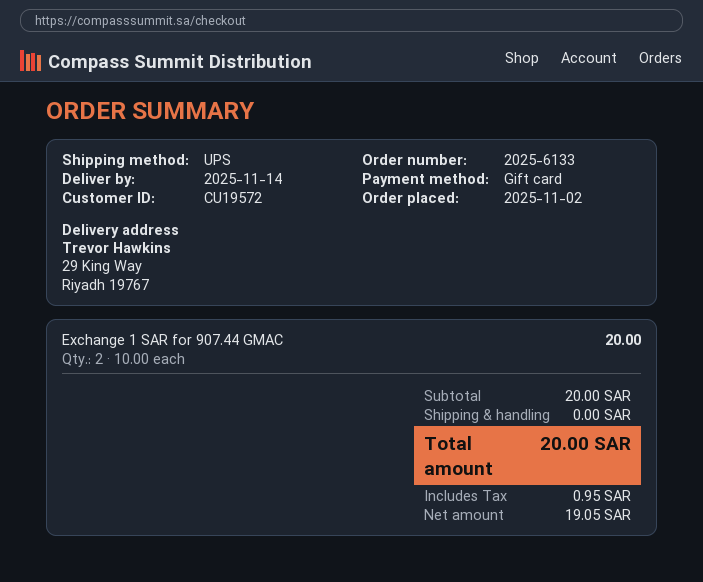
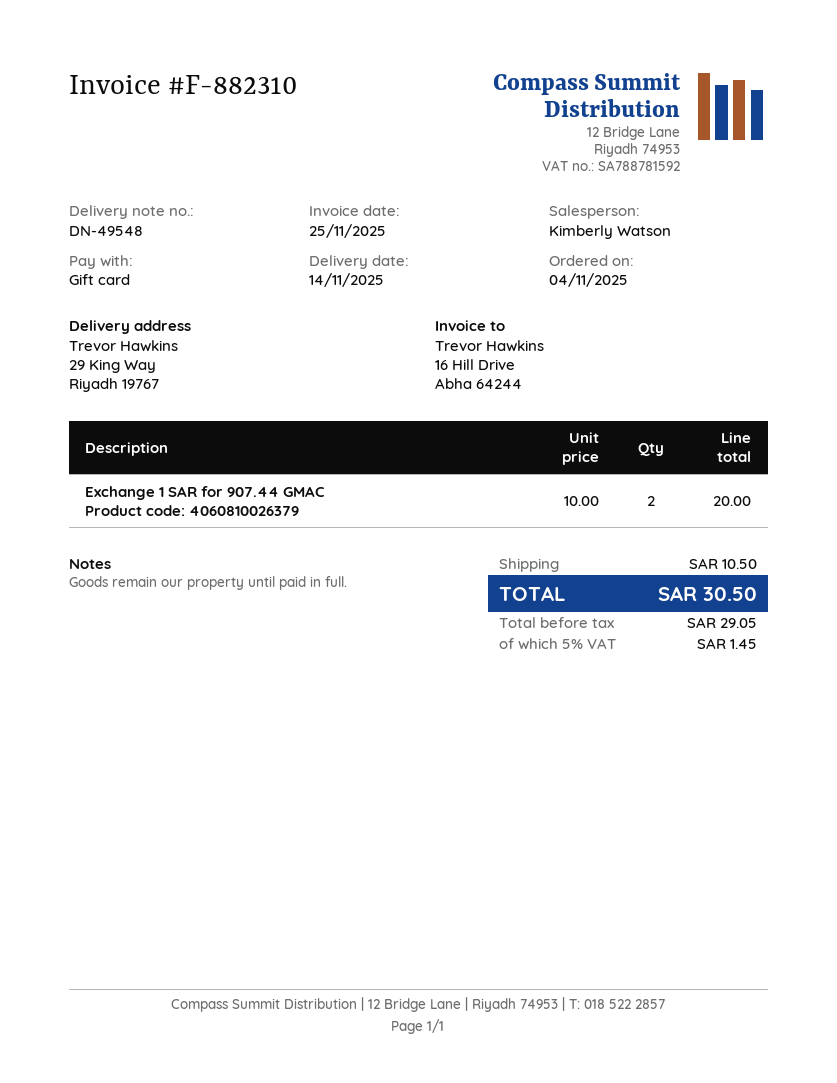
order date: 2025-11-02 -> 2025-11-04
shipping: 0.00 -> 10.50
net: 19.05 -> 29.05
tax: 0.95 -> 1.45
total: 20.00 -> 30.50

